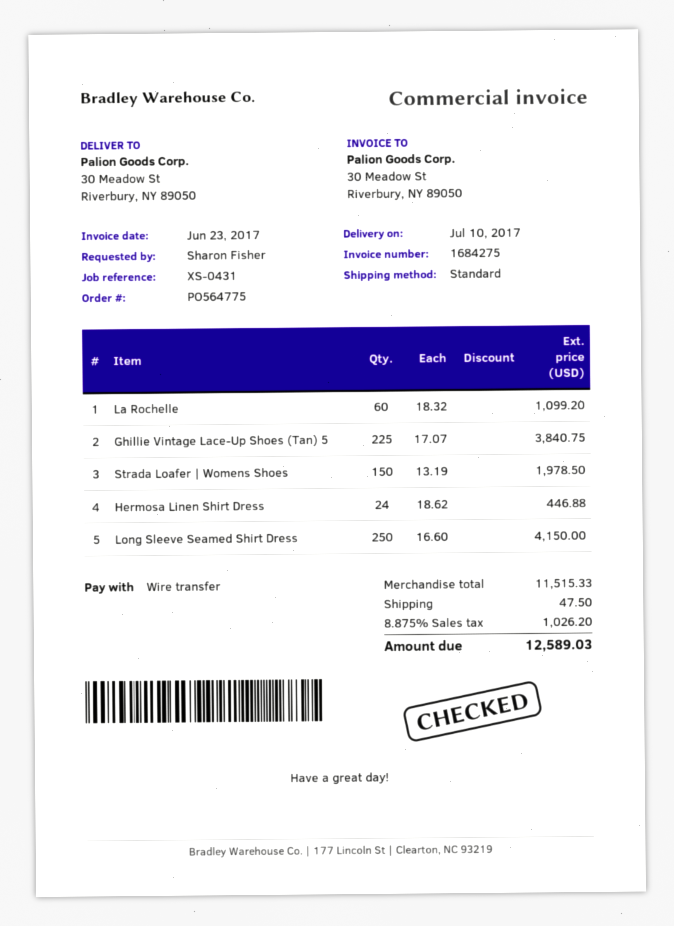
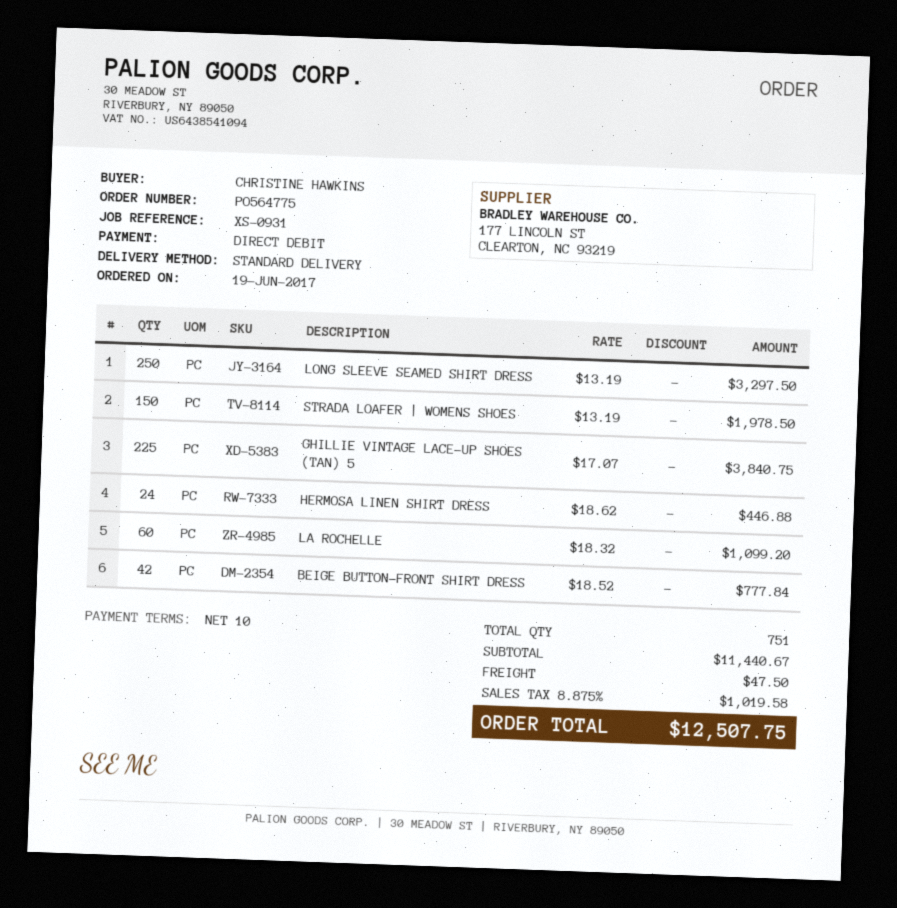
reference: XS-0431 -> XS-0931
ordered by: Sharon Fisher -> CHRISTINE HAWKINS
payment method: bank transfer -> direct debit
Long Sleeve Seamed Shirt Dress: 250 x 16.60 = 4150.00 -> 250 x 13.19 = 3297.50
BEIGE BUTTON-FRONT SHIRT DRESS: none -> 42 x 18.52 = 777.84
subtotal: 11515.33 -> 11440.67
tax: 8.875% = 1026.20 -> 8.875% = 1019.58
total: 12589.03 -> 12507.75

